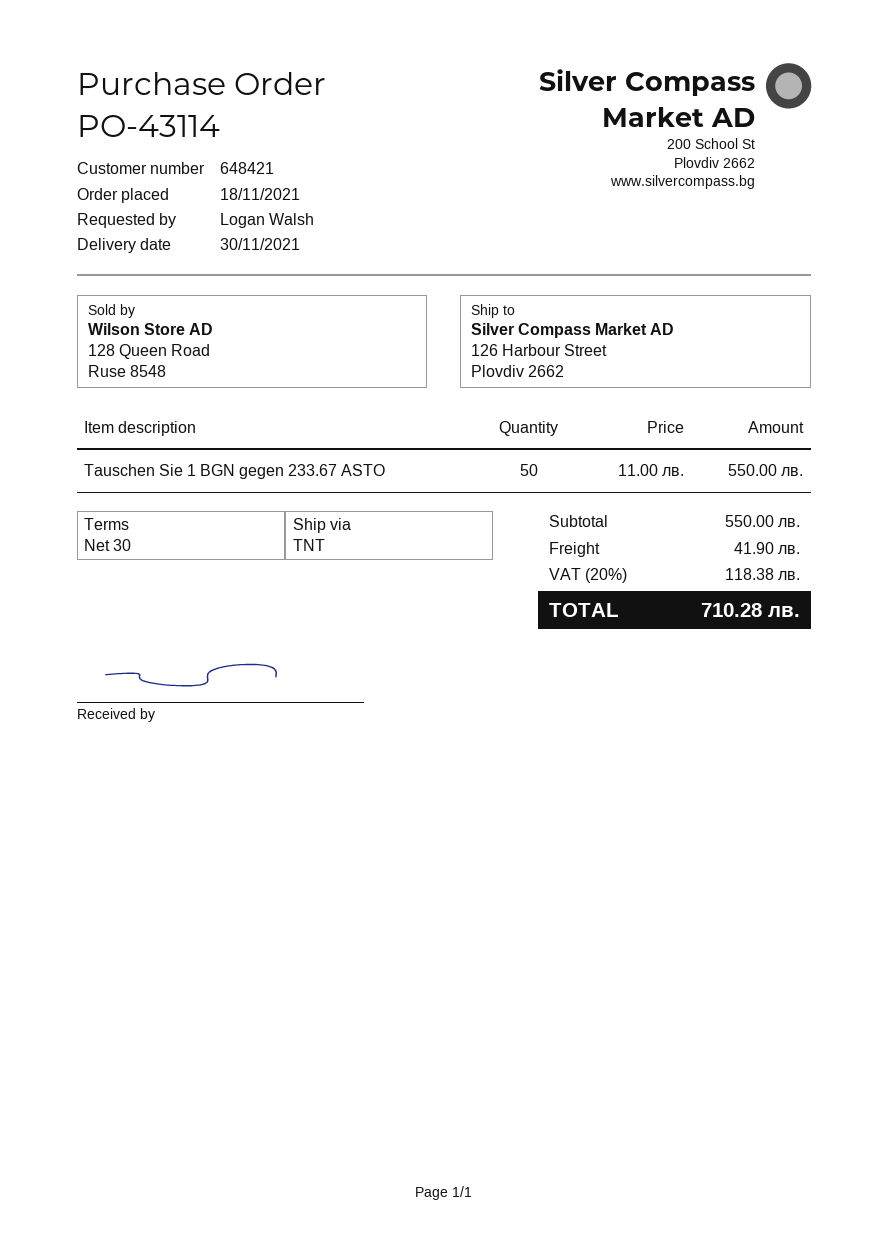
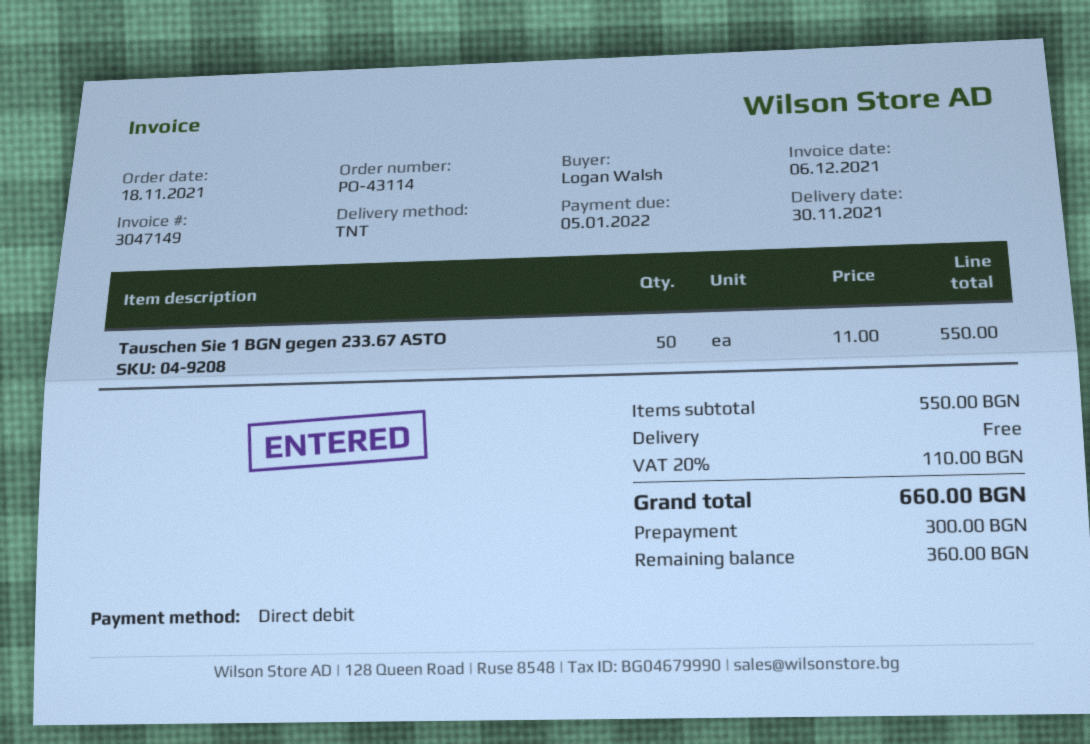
shipping: 41.90 -> 0.00
tax: 20% = 118.38 -> 20% = 110.00
total: 710.28 -> 660.00

